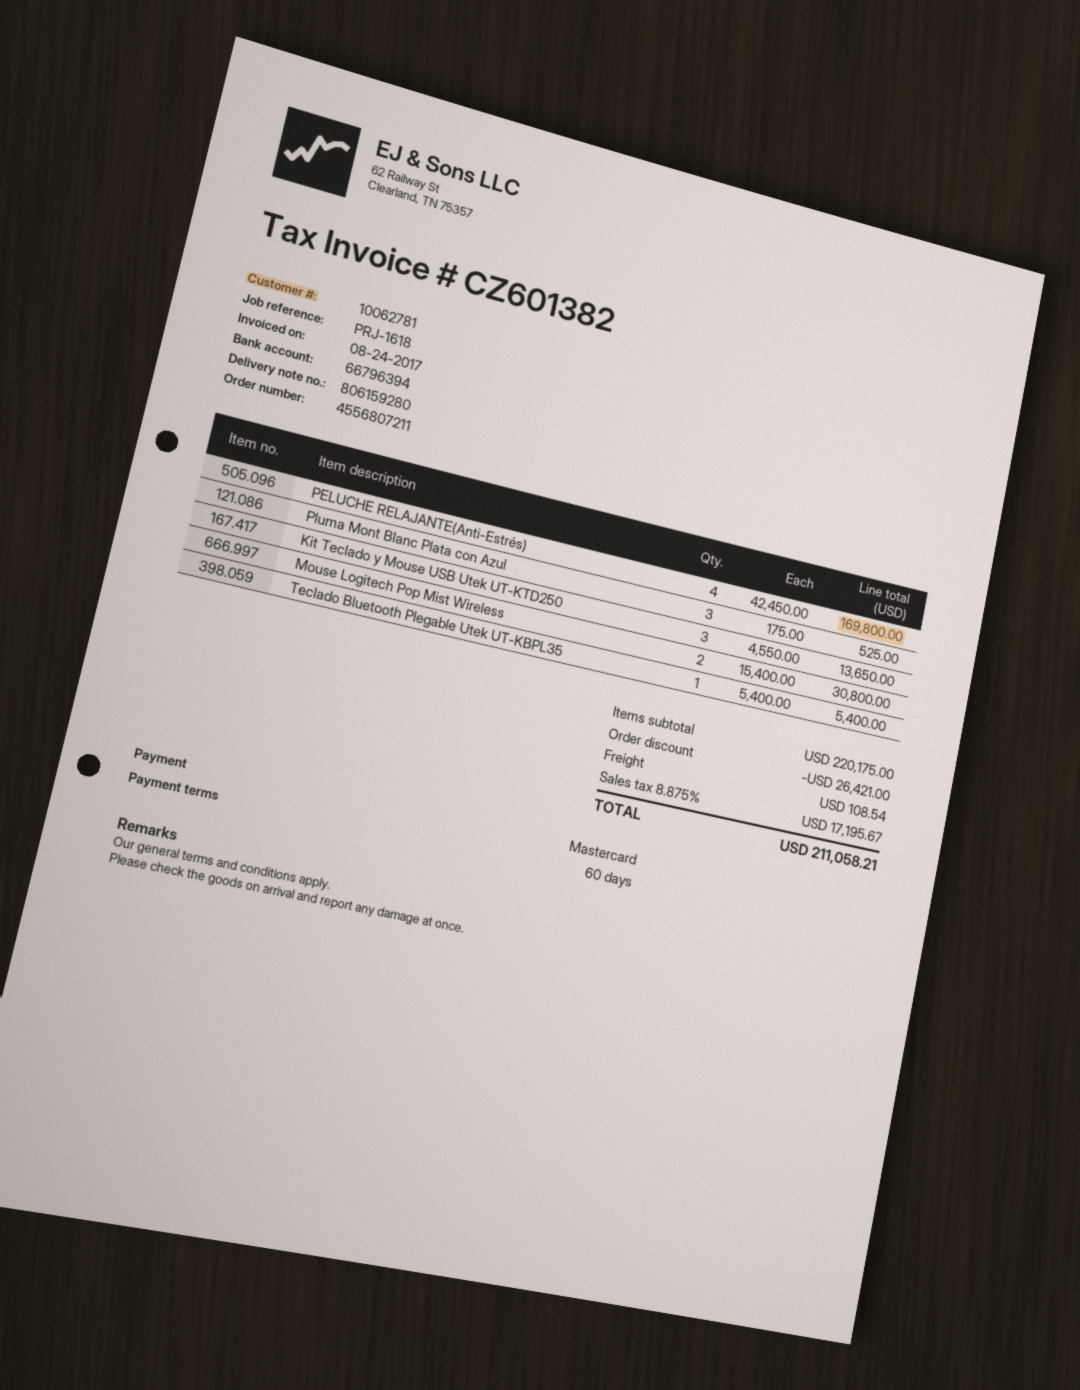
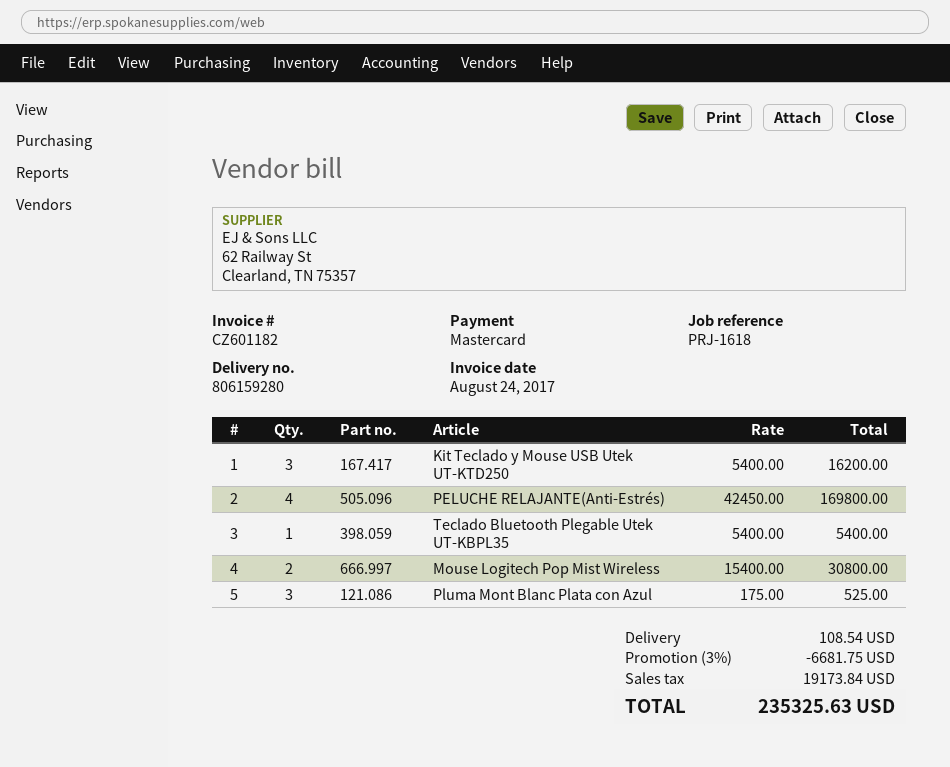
invoice number: CZ601382 -> CZ601182
Kit Teclado y Mouse USB Utek UT-KTD250: 3 x 4550.00 = 13650.00 -> 3 x 5400.00 = 16200.00
discount: 26421.00 -> 6681.75
tax: 17195.67 -> 19173.84
total: 211058.21 -> 235325.63

